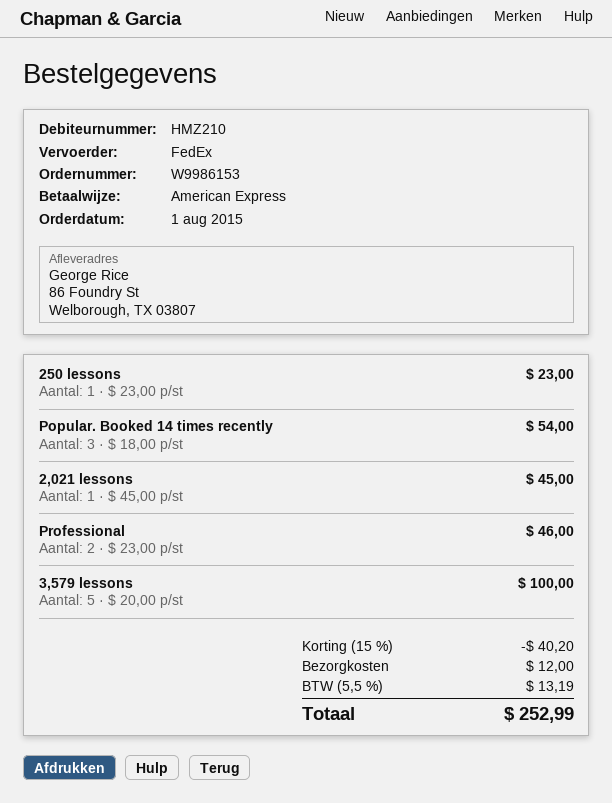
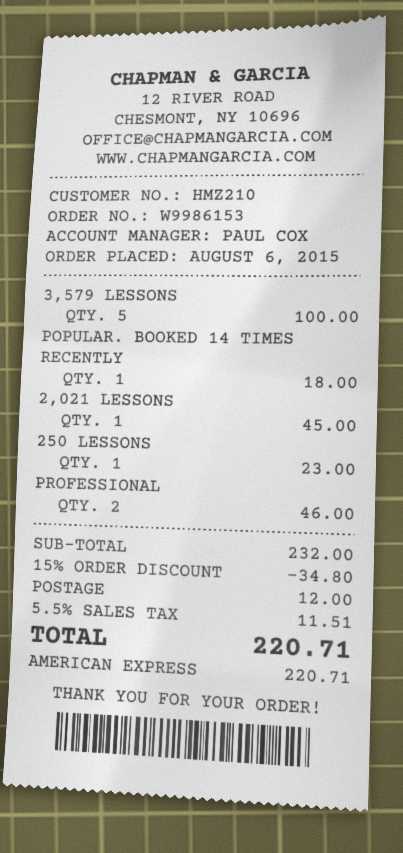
order date: 2015-08-01 -> 2015-08-06
Popular. Booked 14 times recently: 3 for 54.00 -> 1 for 18.00
discount: 15% = 40.20 -> 15% = 34.80
tax: 5.5% = 13.19 -> 5.5% = 11.51
total: 252.99 -> 220.71

